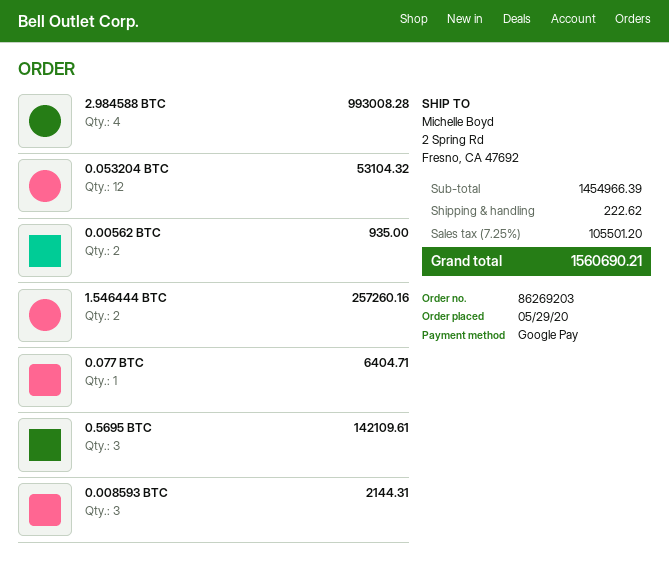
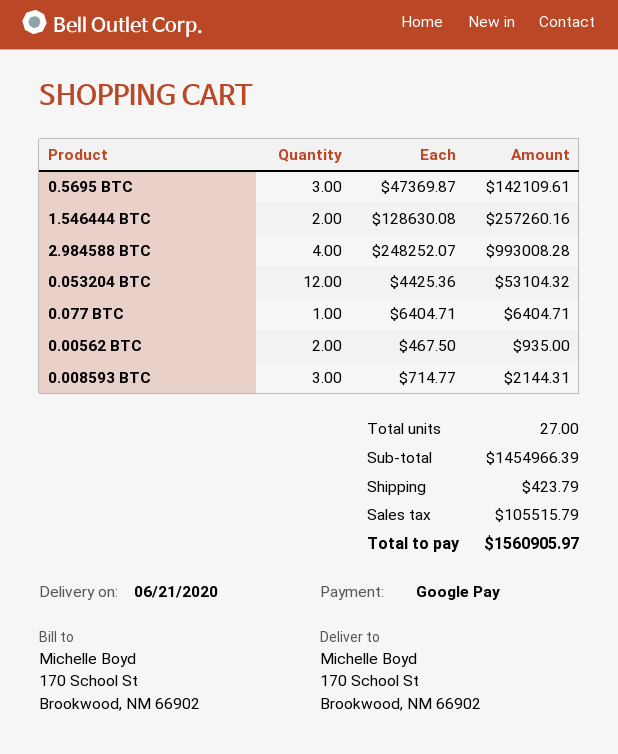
ship to: 2 Spring Rd, Fresno, CA 47692 -> 170 School St, Brookwood, NM 66902
shipping: 222.62 -> 423.79
tax: 105501.20 -> 105515.79
total: 1560690.21 -> 1560905.97

